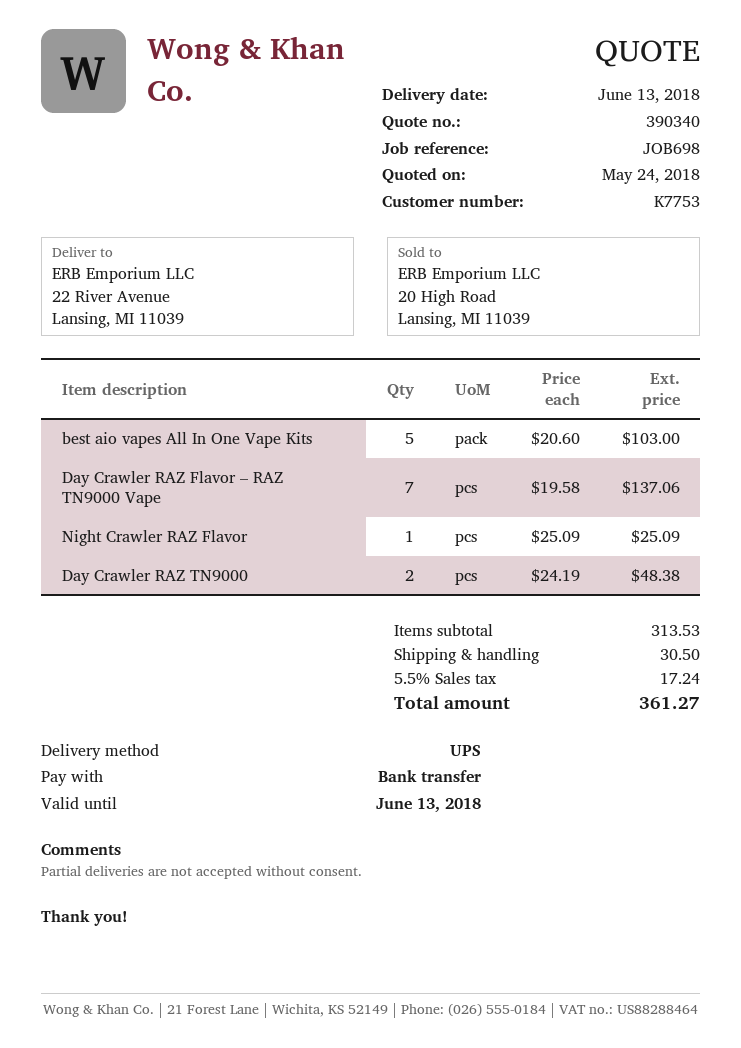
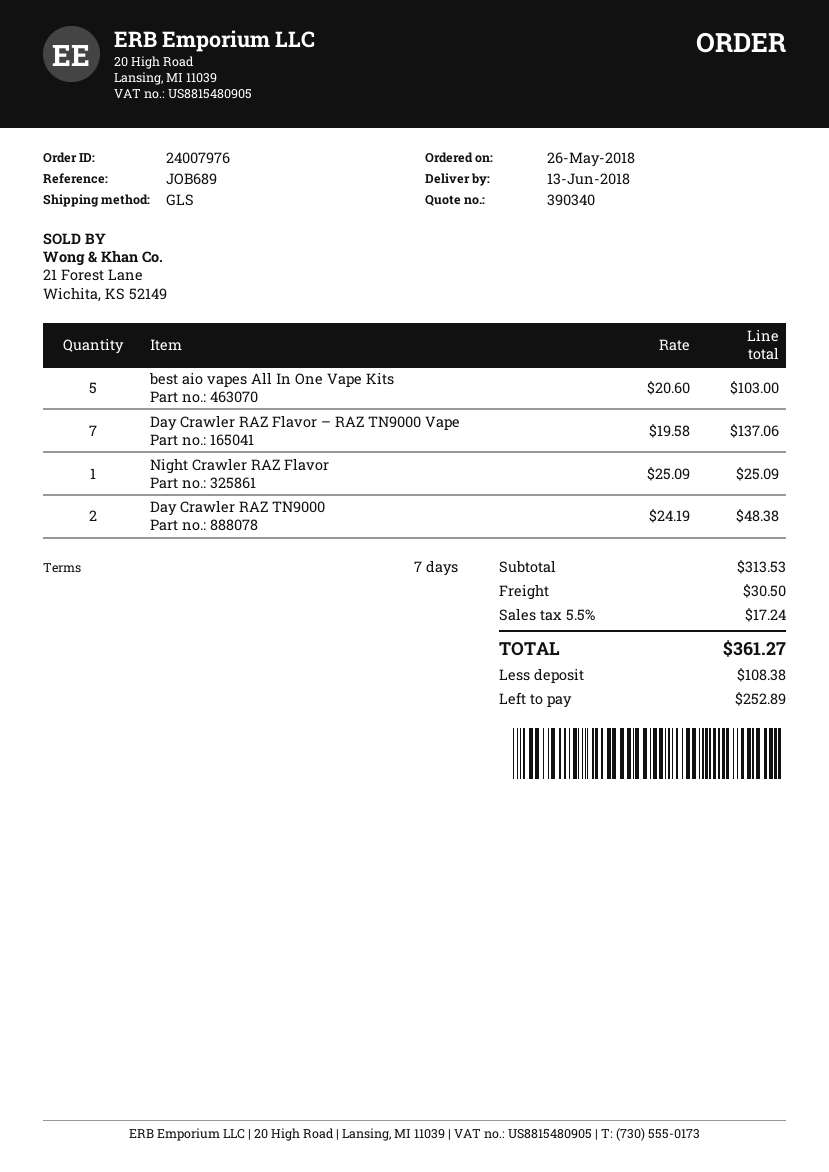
reference: JOB698 -> JOB689
shipping method: UPS -> GLS

